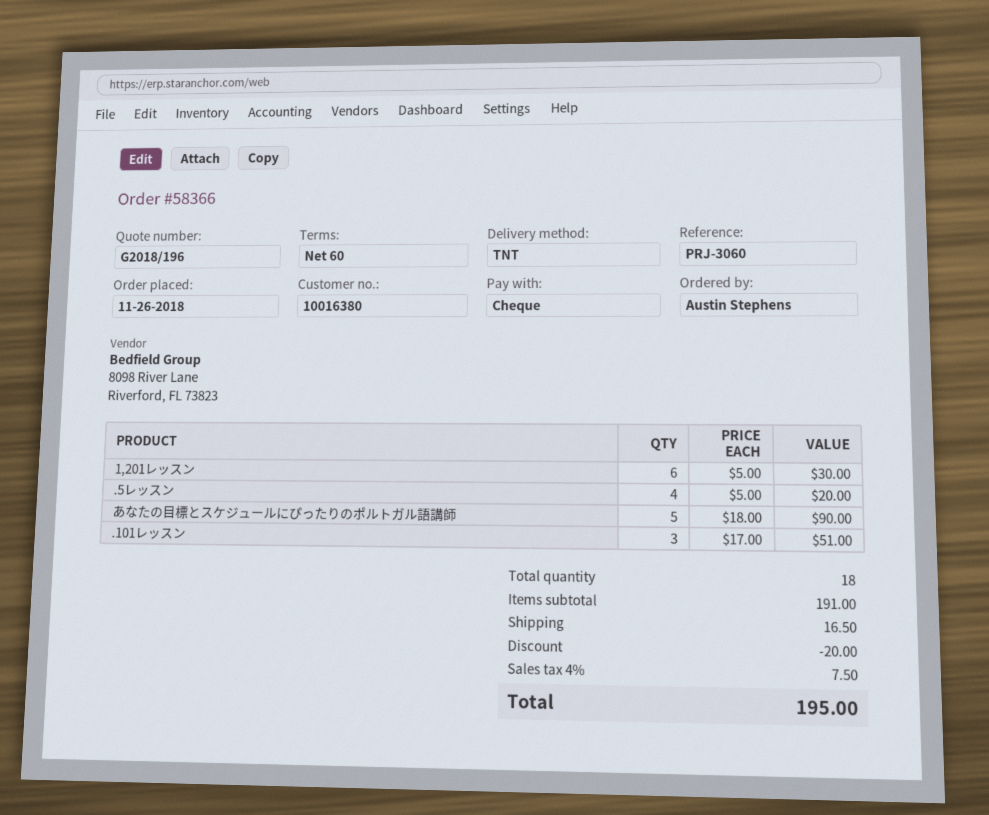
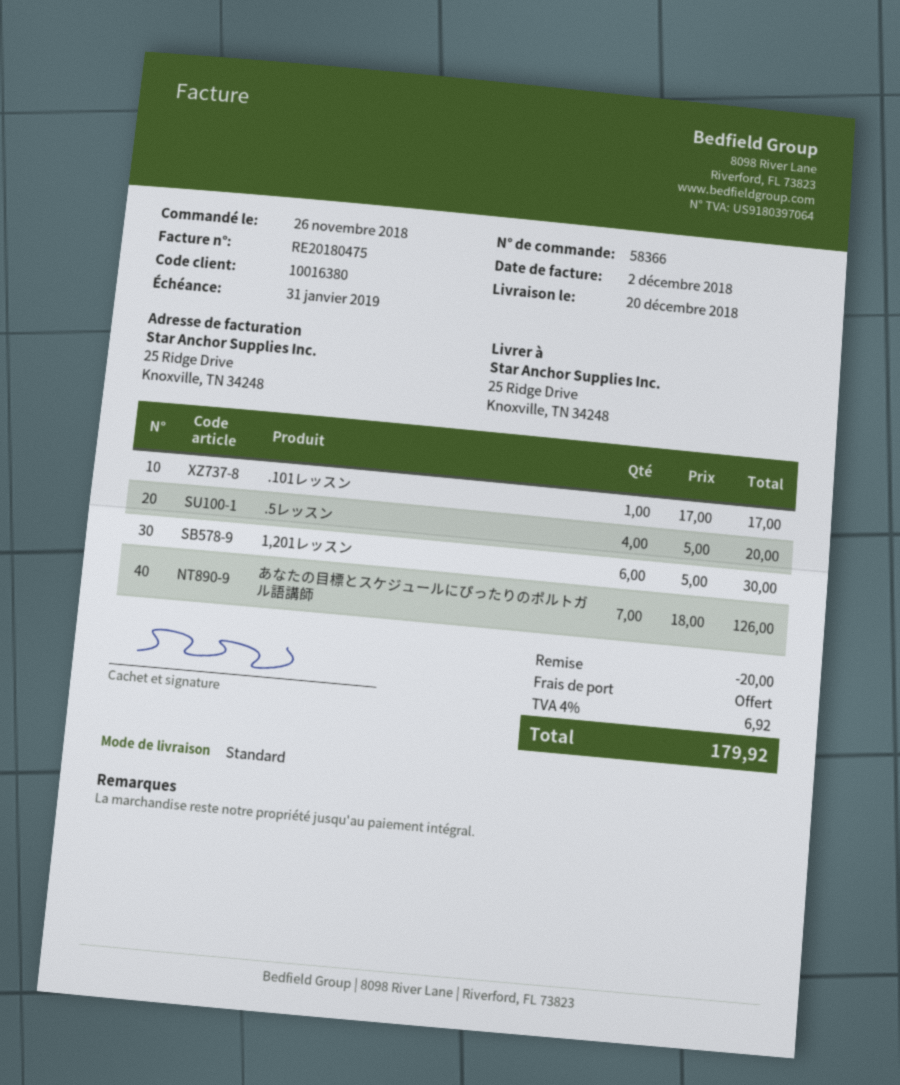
shipping method: TNT -> standard
あなたの目標とスケジュールにぴったりのポルトガル語講師: 5 x 18.00 = 90.00 -> 7 x 18.00 = 126.00
.101レッスン: 3 x 17.00 = 51.00 -> 1 x 17.00 = 17.00
shipping: 16.50 -> 0.00
tax: 4% = 7.50 -> 4% = 6.92
total: 195.00 -> 179.92

